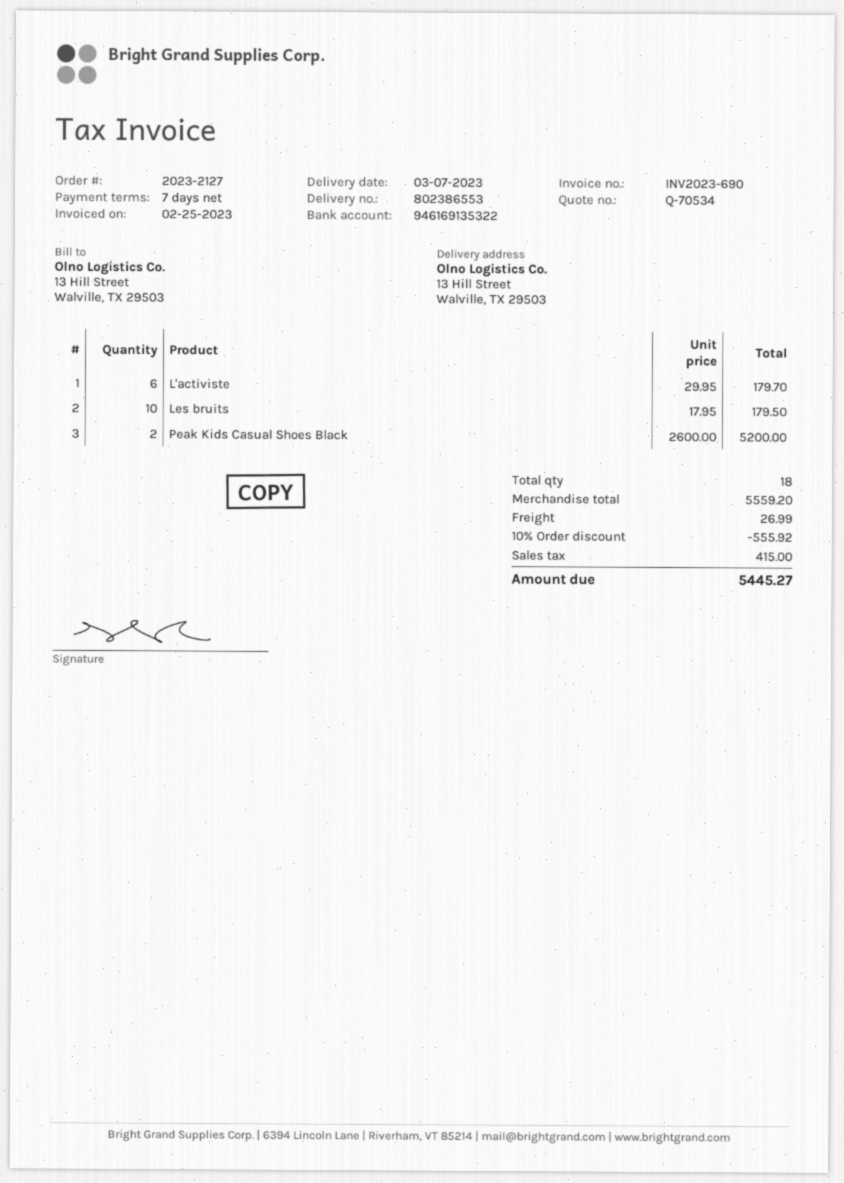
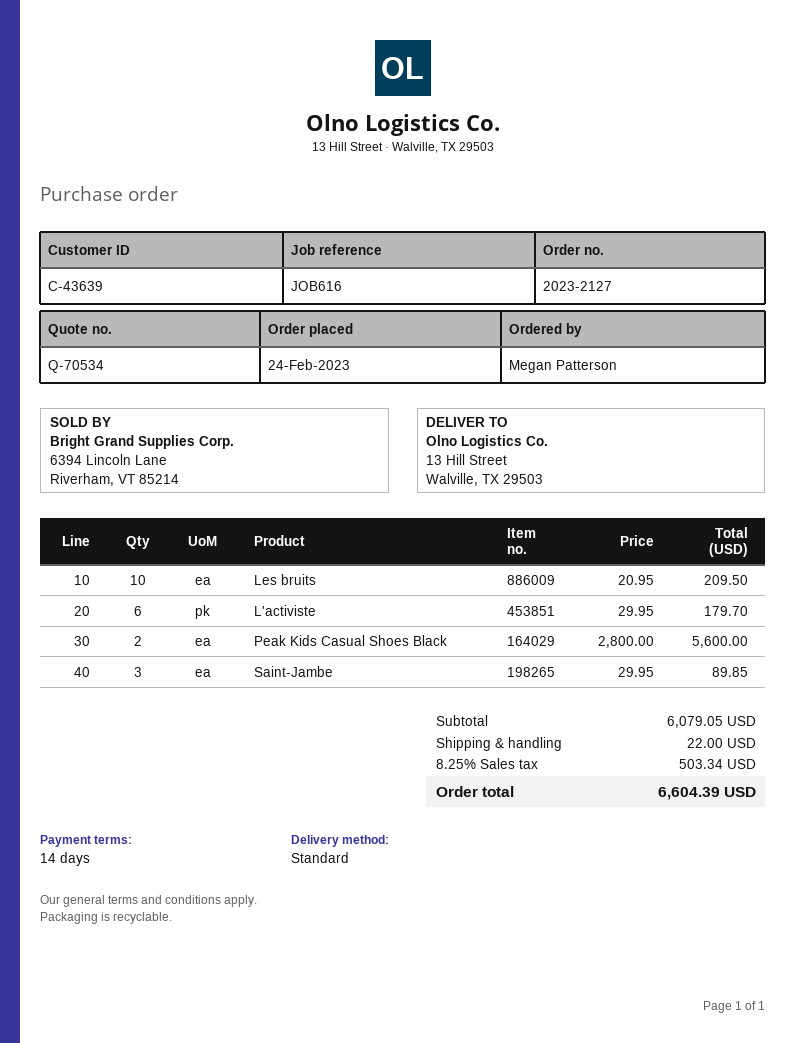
payment terms: 7 days -> 14 days
Les bruits: 10 x 17.95 = 179.50 -> 10 x 20.95 = 209.50
Peak Kids Casual Shoes Black: 2 x 2600.00 = 5200.00 -> 2 x 2800.00 = 5600.00
Saint-Jambe: none -> 3 x 29.95 = 89.85
subtotal: 5559.20 -> 6079.05
discount: 10% = 555.92 -> none
shipping: 26.99 -> 22.00
tax: 415.00 -> 503.34
total: 5445.27 -> 6604.39

